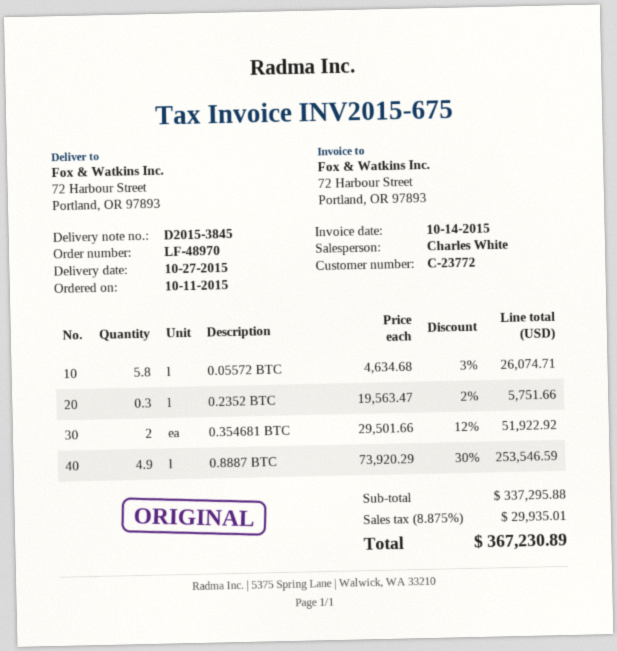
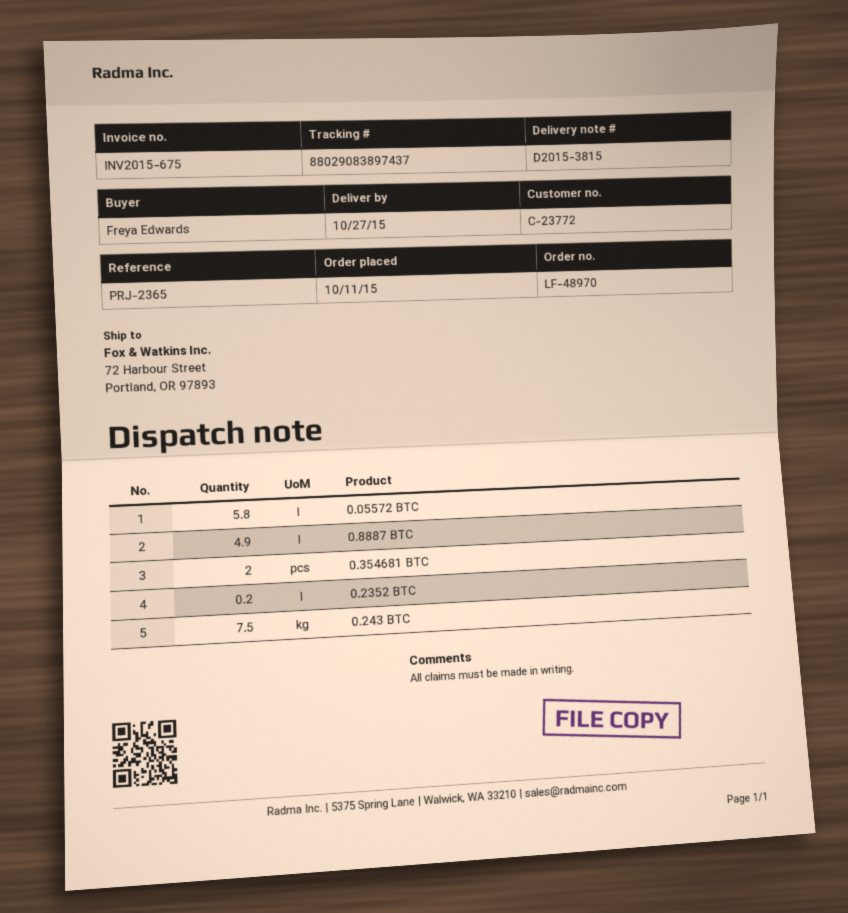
delivery note number: D2015-3845 -> D2015-3815
0.2352 BTC: 0.3 -> 0.2
0.243 BTC: none -> 7.5

